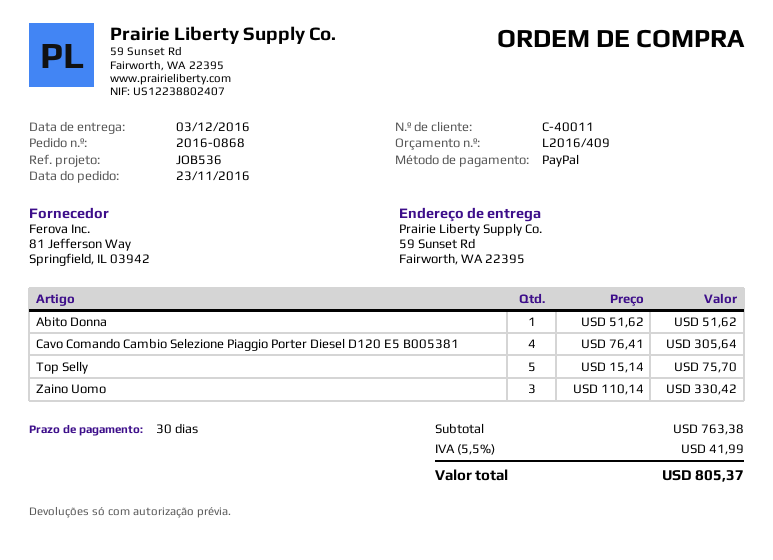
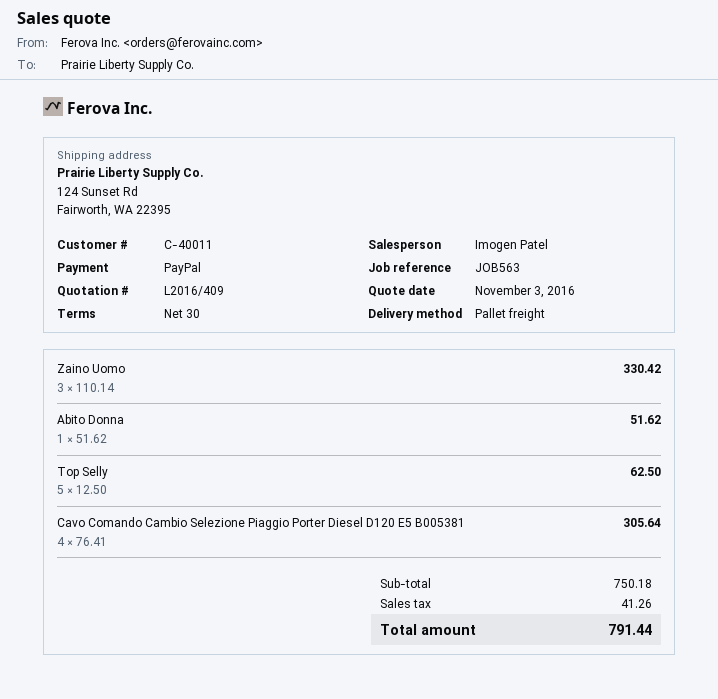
reference: JOB536 -> JOB563
ship to: 59 Sunset Rd, Fairworth, WA 22395 -> 124 Sunset Rd, Fairworth, WA 22395
Top Selly: 5 x 15.14 = 75.70 -> 5 x 12.50 = 62.50
subtotal: 763.38 -> 750.18
tax: 41.99 -> 41.26
total: 805.37 -> 791.44

